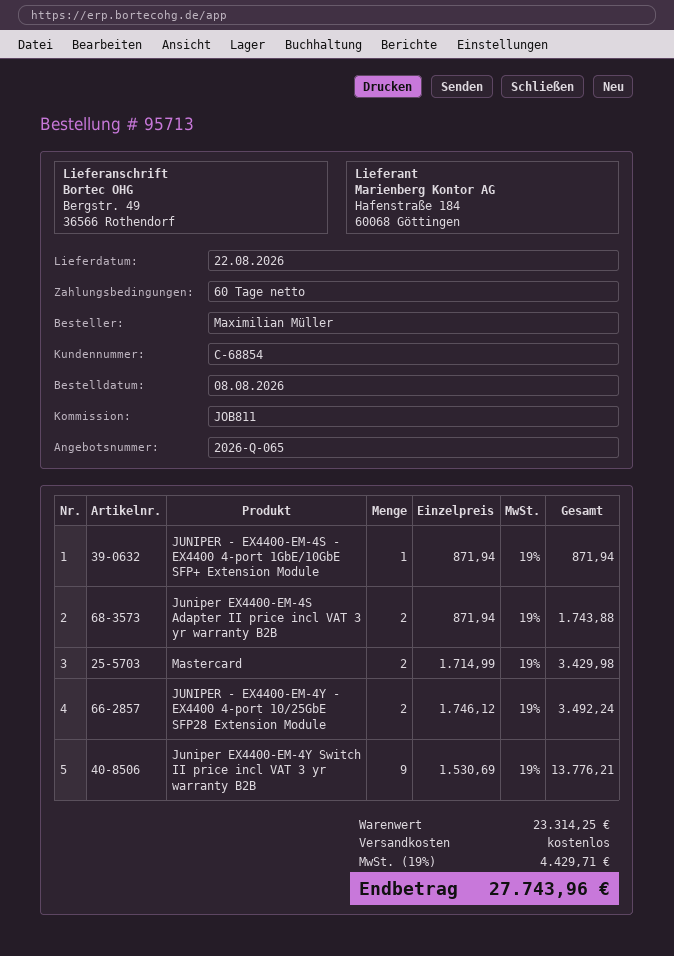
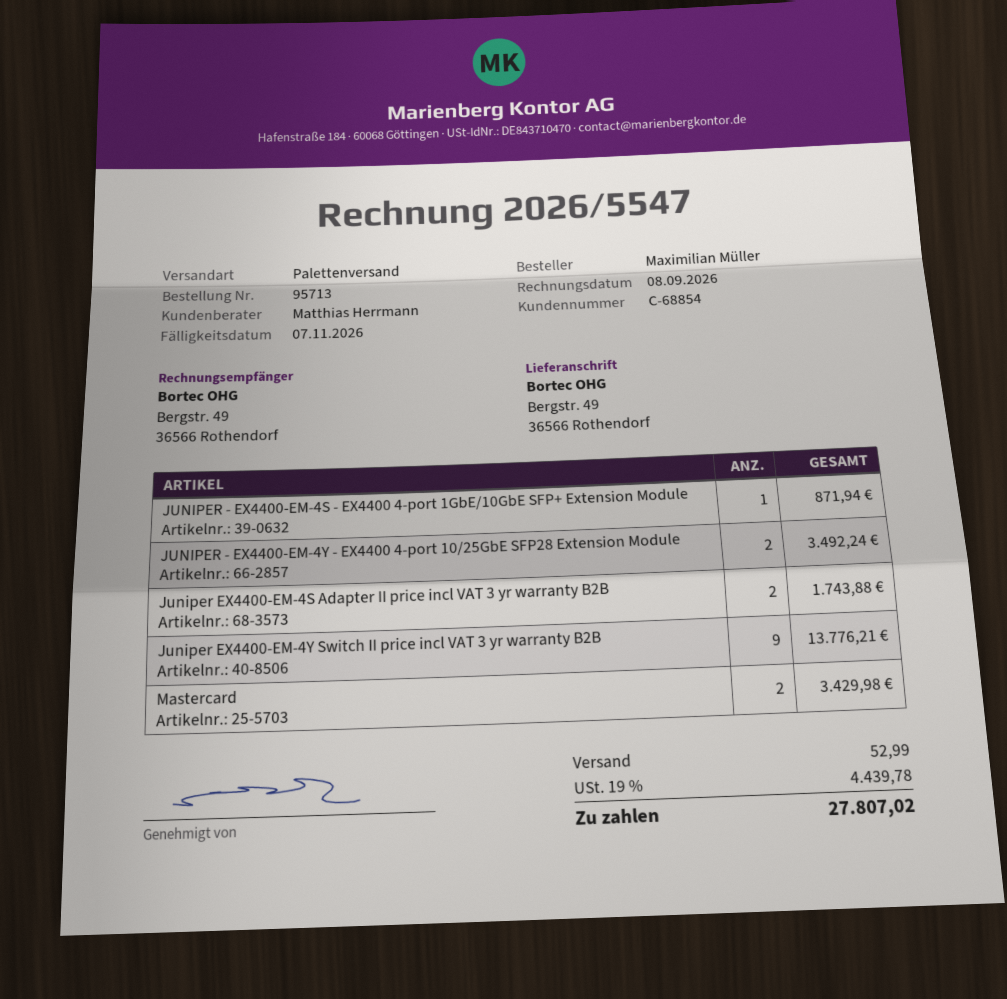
shipping: 0.00 -> 52.99
tax: 19% = 4429.71 -> 19% = 4439.78
total: 27743.96 -> 27807.02

